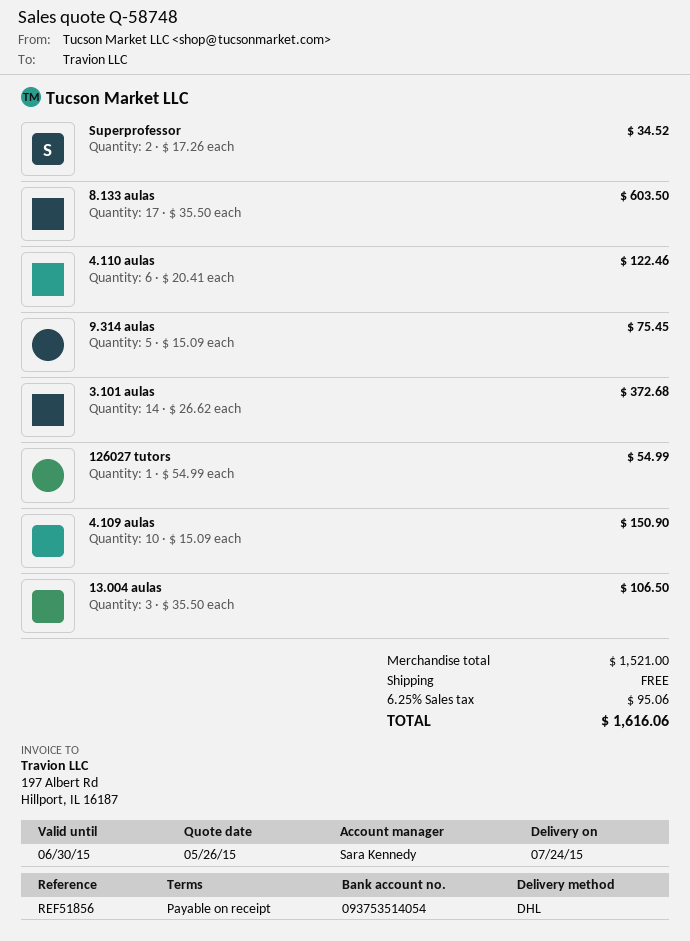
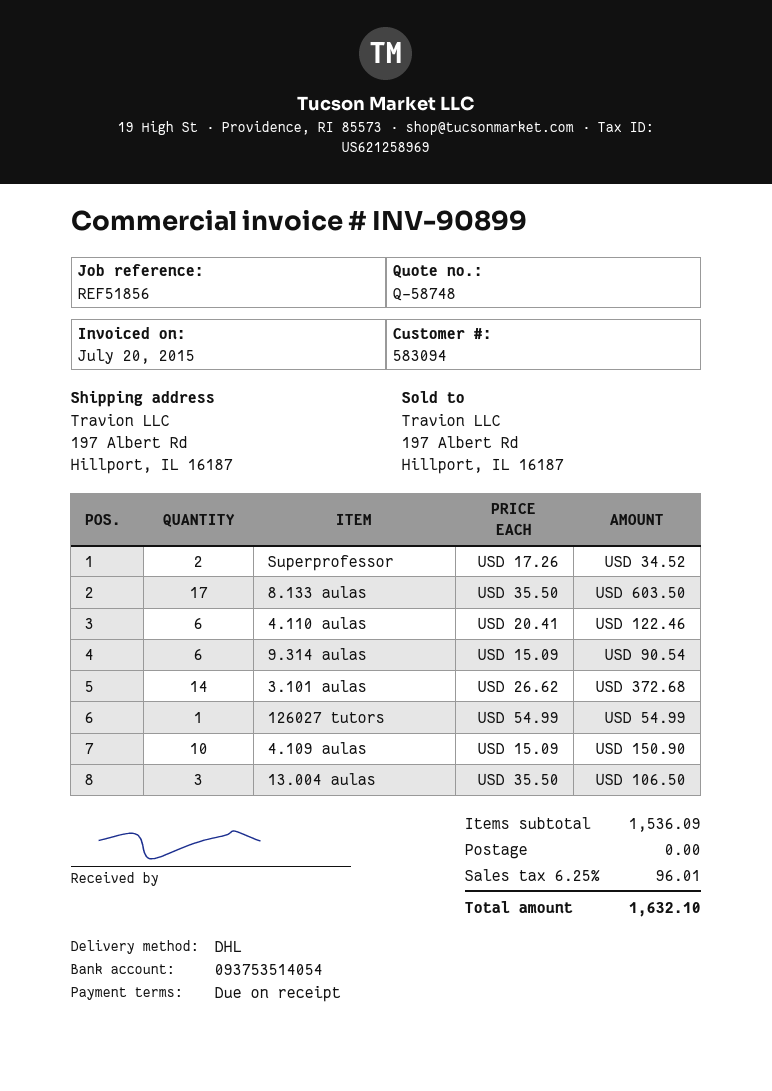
9.314 aulas: 5 x 15.09 = 75.45 -> 6 x 15.09 = 90.54
subtotal: 1521.00 -> 1536.09
tax: 6.25% = 95.06 -> 6.25% = 96.01
total: 1616.06 -> 1632.10

